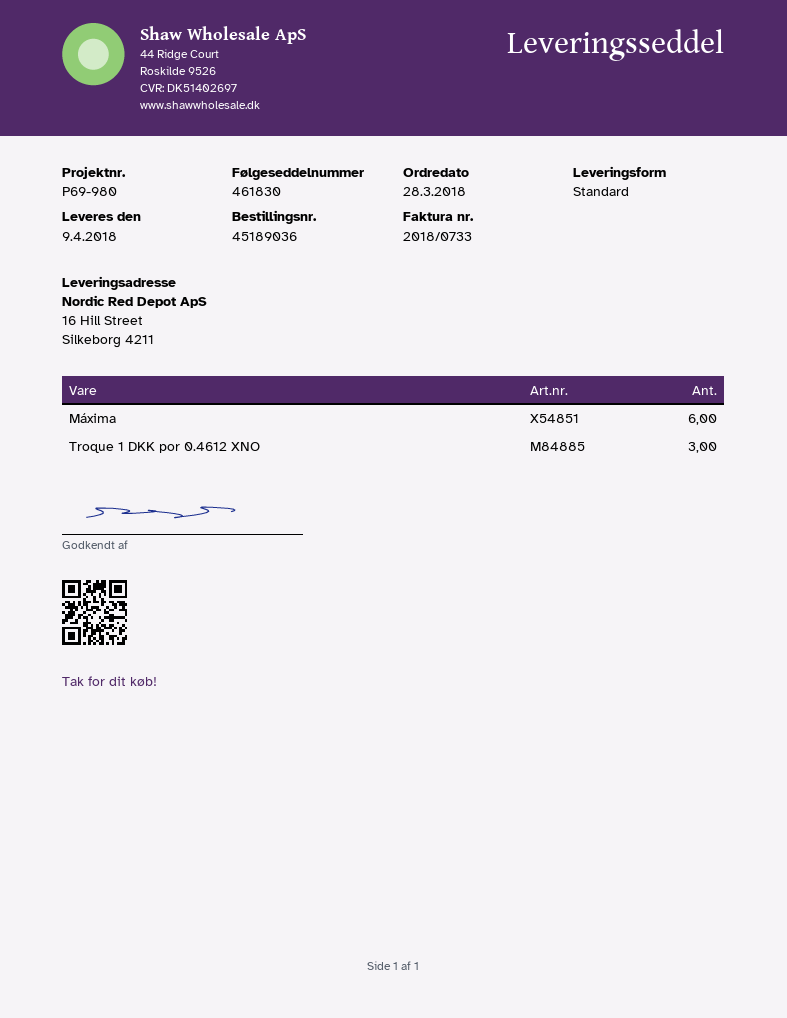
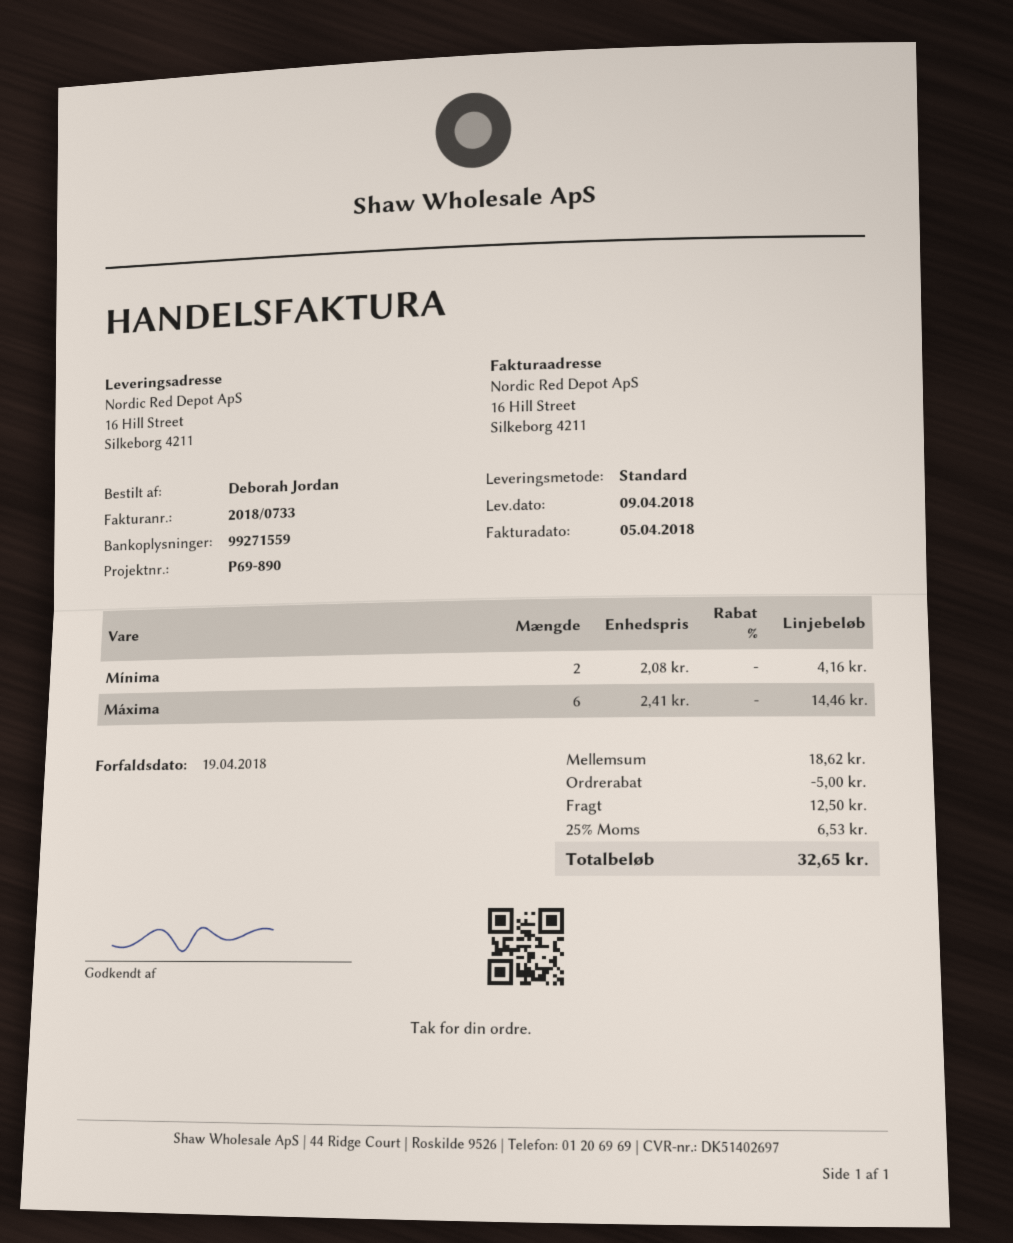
reference: P69-980 -> P69-890
Troque 1 DKK por 0.4612 XNO: 3 -> none
Mínima: none -> 2

